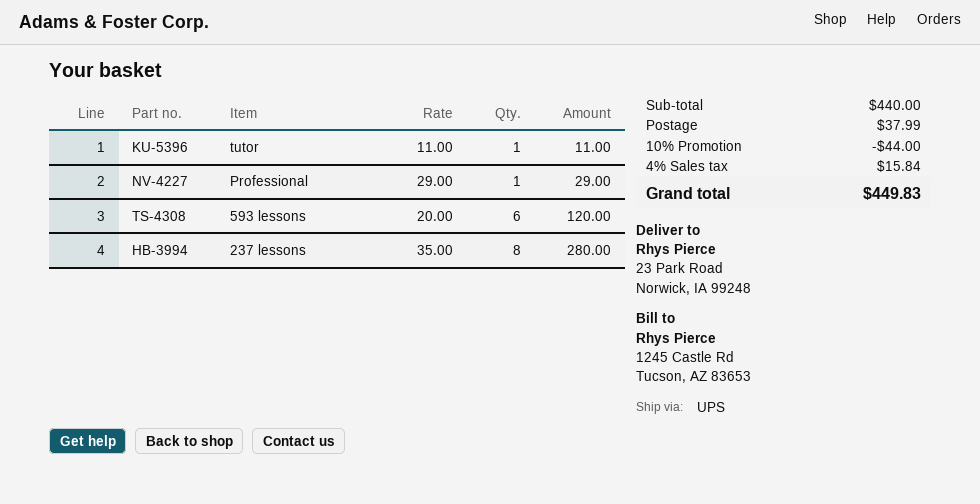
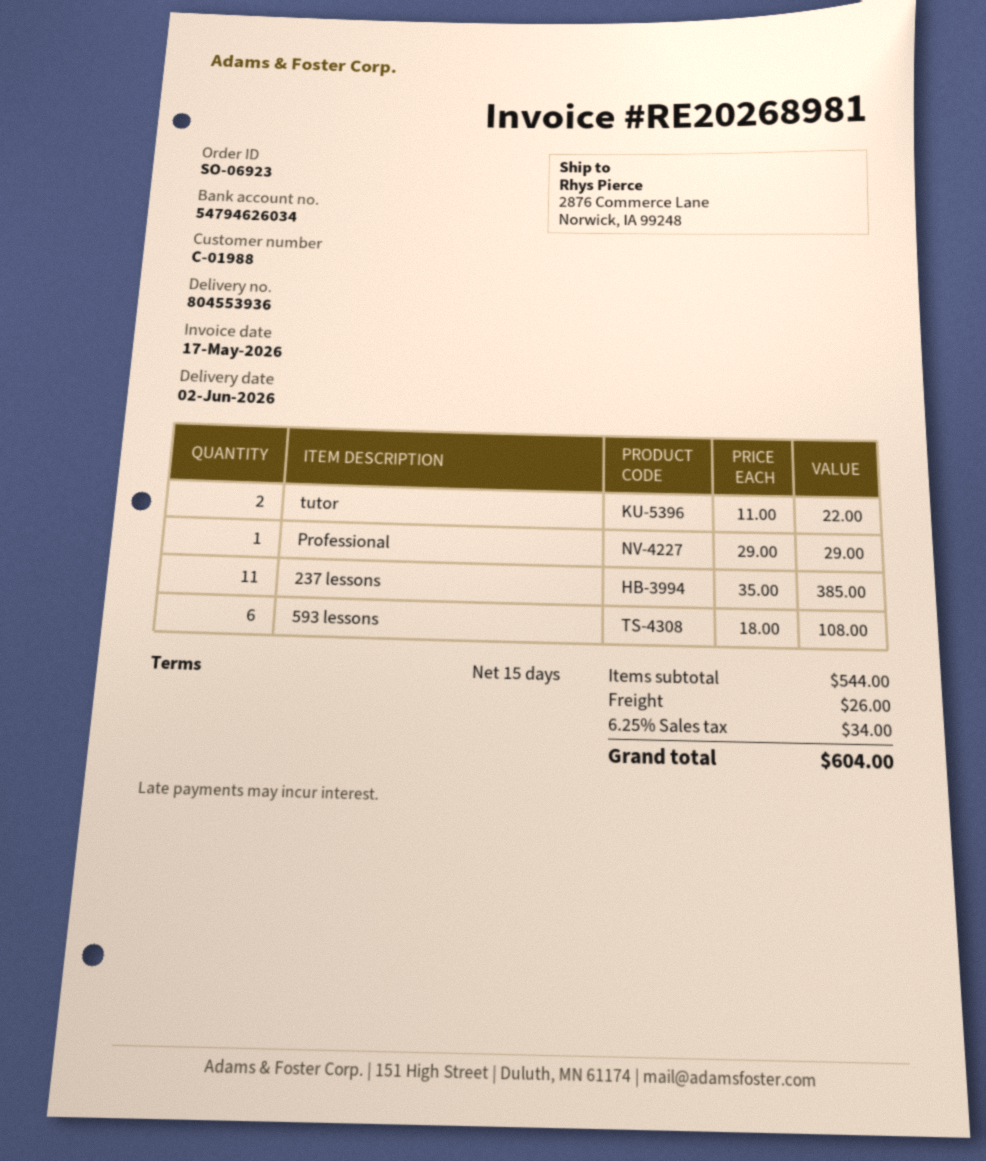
ship to: 23 Park Road, Norwick, IA 99248 -> 2876 Commerce Lane, Norwick, IA 99248
tutor: 1 x 11.00 = 11.00 -> 2 x 11.00 = 22.00
593 lessons: 6 x 20.00 = 120.00 -> 6 x 18.00 = 108.00
237 lessons: 8 x 35.00 = 280.00 -> 11 x 35.00 = 385.00
subtotal: 440.00 -> 544.00
discount: 10% = 44.00 -> none
shipping: 37.99 -> 26.00
tax: 4% = 15.84 -> 6.25% = 34.00
total: 449.83 -> 604.00

